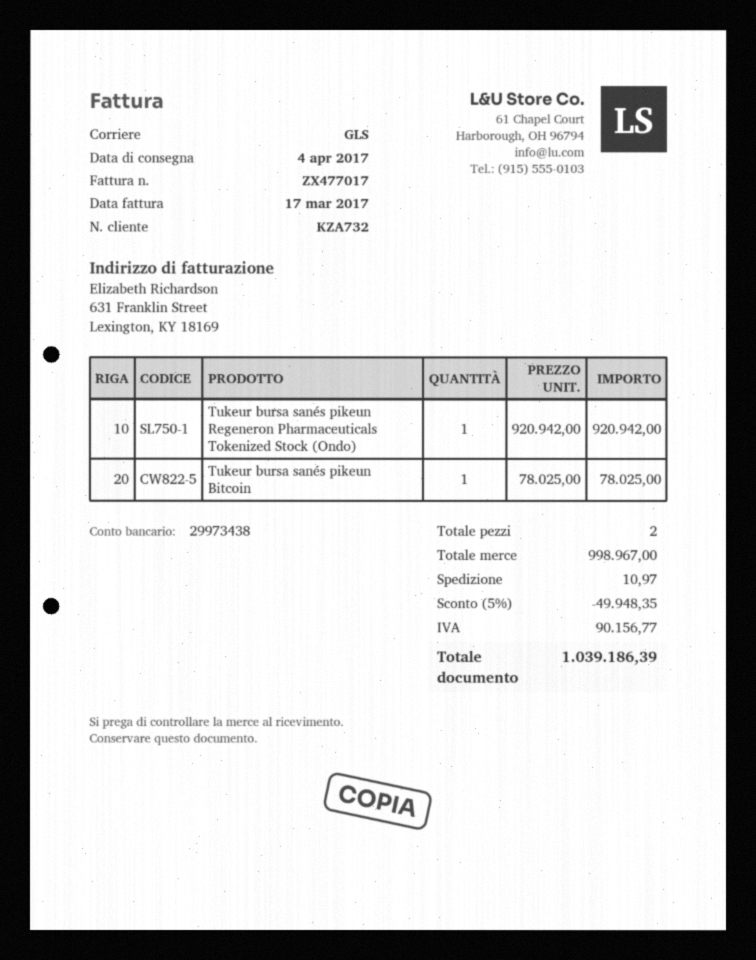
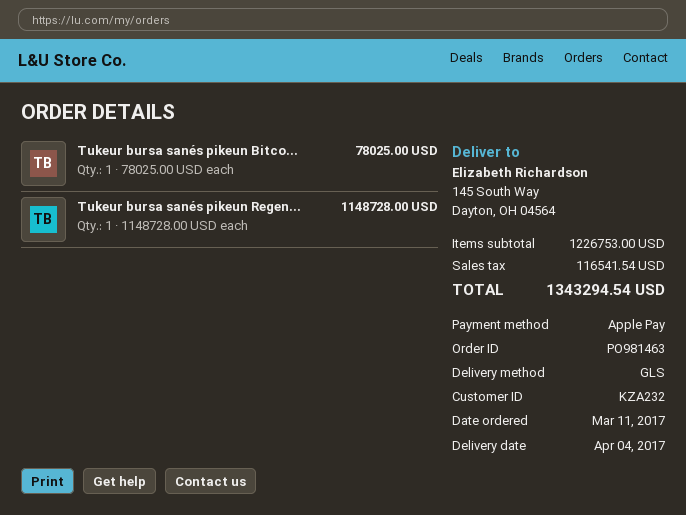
customer number: KZA732 -> KZA232
Tukeur bursa sanés pikeun Regeneron Pharmaceuticals Tokenized Stock (Ondo): 1 x 920942.00 = 920942.00 -> 1 x 1148728.00 = 1148728.00
subtotal: 998967.00 -> 1226753.00
discount: 5% = 49948.35 -> none
shipping: 10.97 -> none
tax: 90156.77 -> 116541.54
total: 1039186.39 -> 1343294.54

